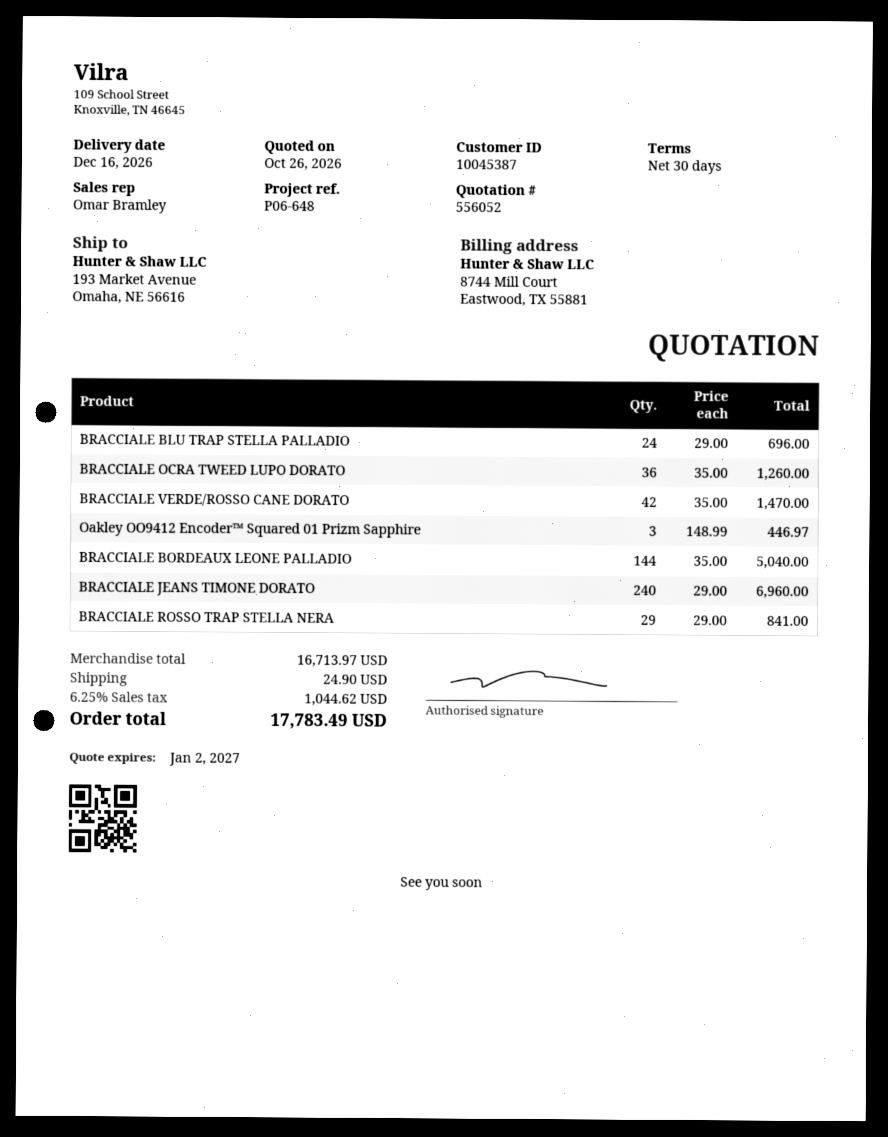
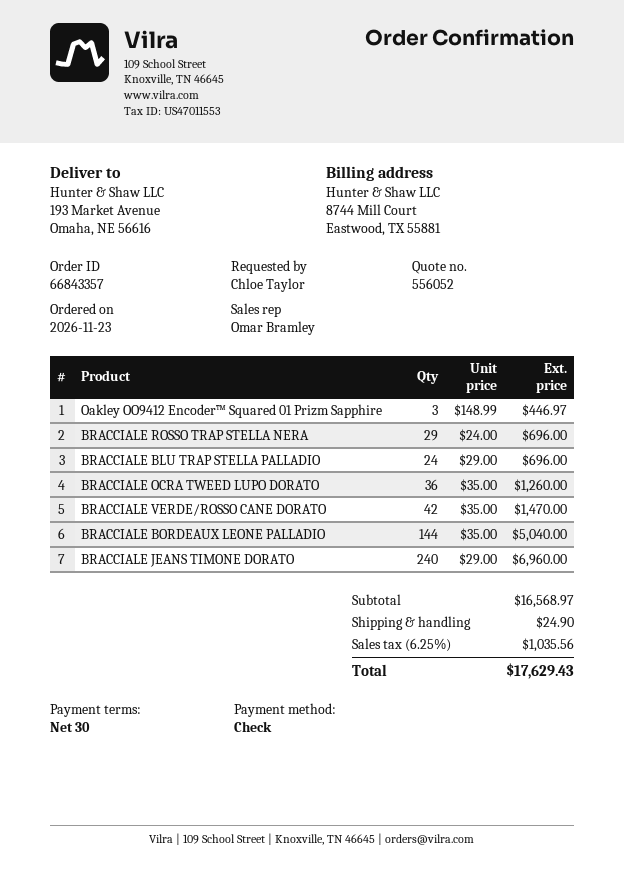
BRACCIALE ROSSO TRAP STELLA NERA: 29 x 29.00 = 841.00 -> 29 x 24.00 = 696.00
subtotal: 16713.97 -> 16568.97
tax: 6.25% = 1044.62 -> 6.25% = 1035.56
total: 17783.49 -> 17629.43

